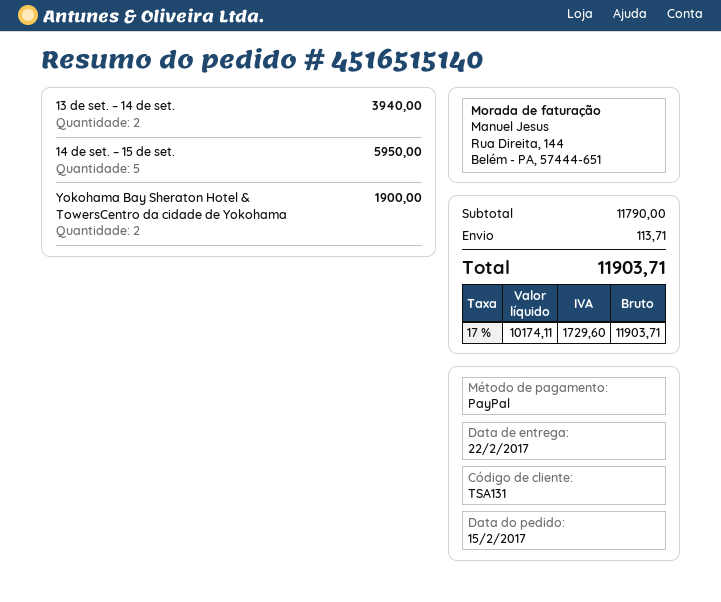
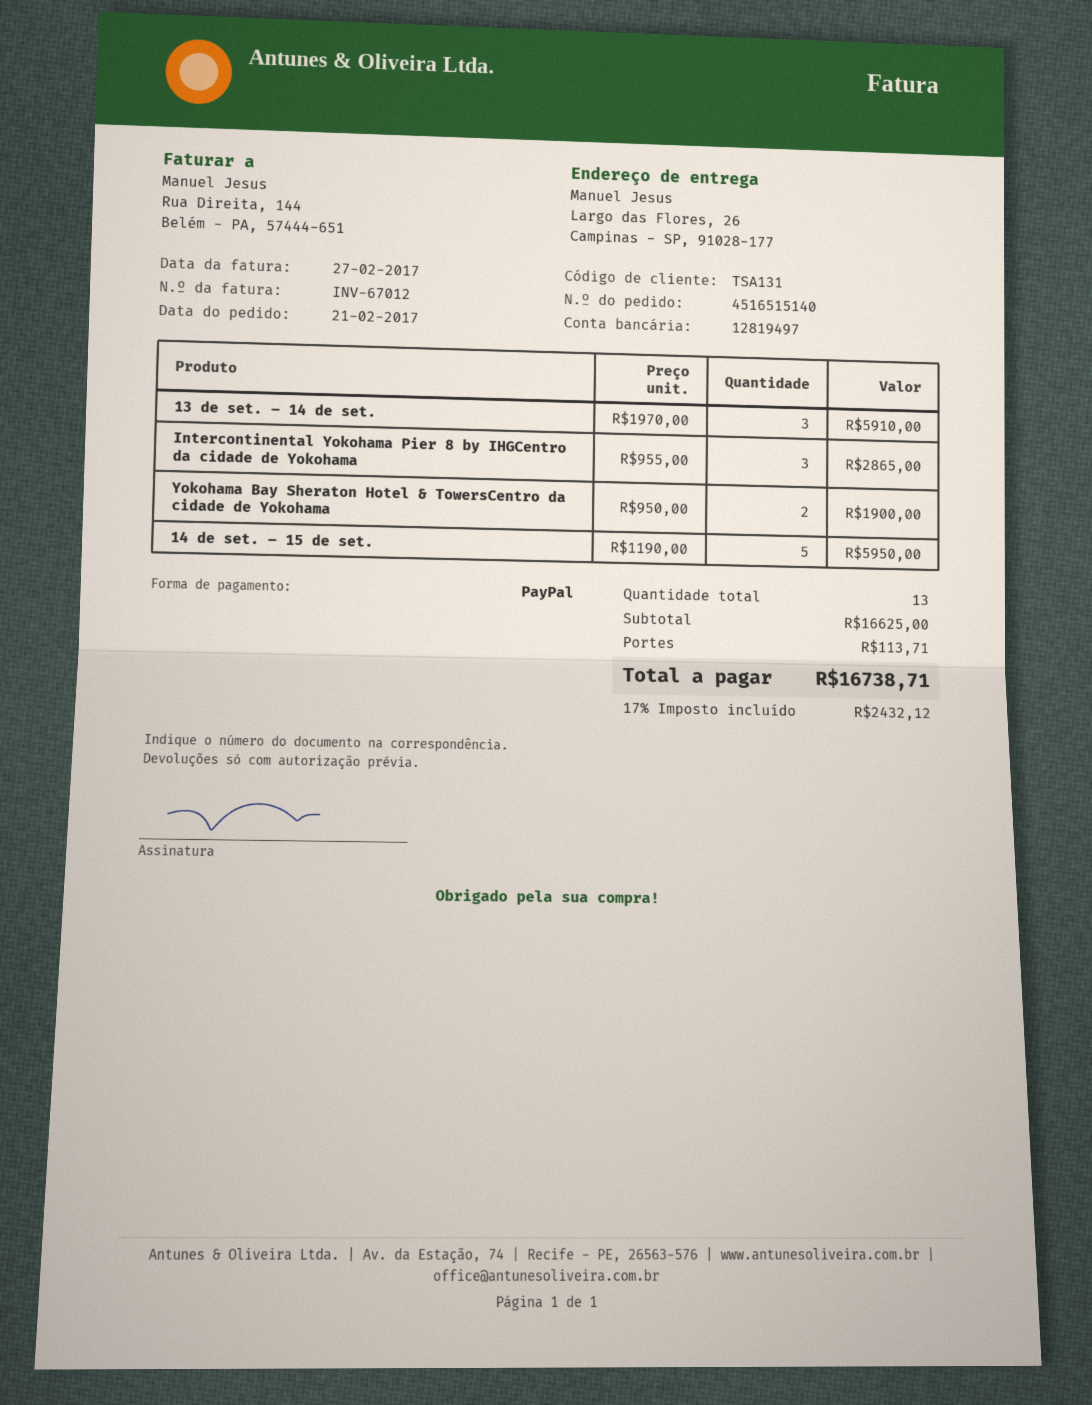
order date: 2017-02-15 -> 2017-02-21
13 de set. – 14 de set.: 2 for 3940.00 -> 3 for 5910.00
Intercontinental Yokohama Pier 8 by IHGCentro da cidade de Yokohama: none -> 3 for 2865.00
subtotal: 11790.00 -> 16625.00
tax: 17% = 1729.60 -> 17% = 2432.12
total: 11903.71 -> 16738.71

